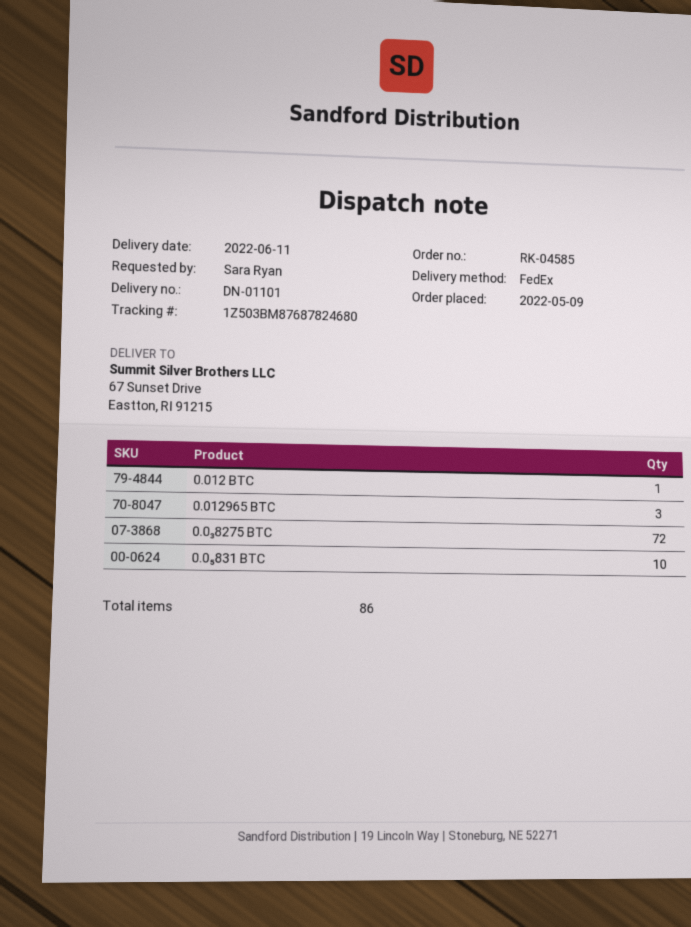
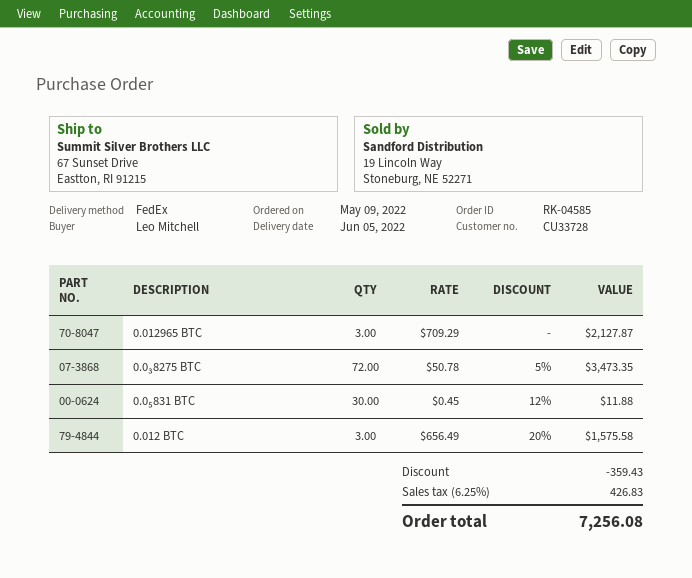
delivery date: 2022-06-11 -> 2022-06-05
ordered by: Sara Ryan -> Leo Mitchell
0.012 BTC: 1 -> 3
0.0₅831 BTC: 10 -> 30

